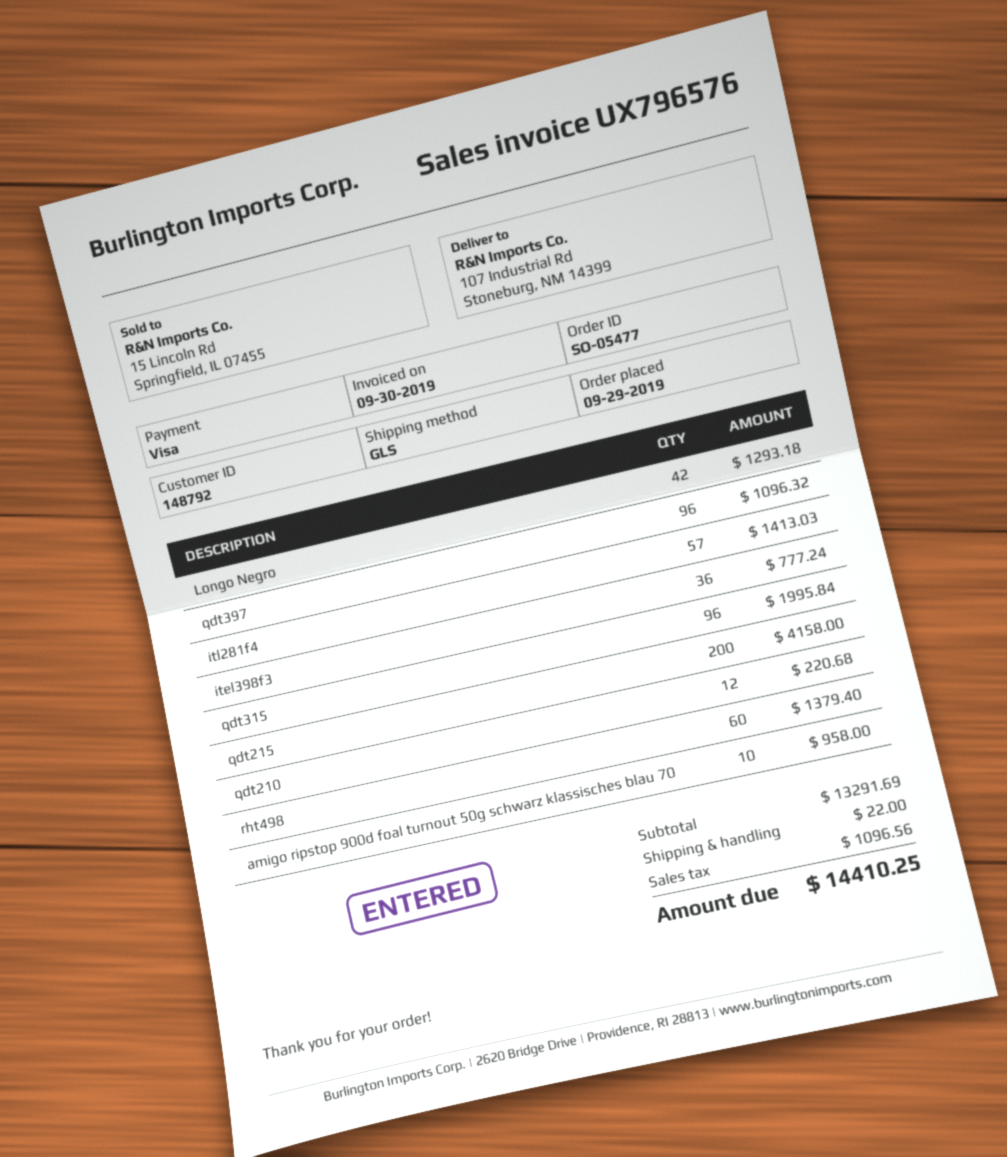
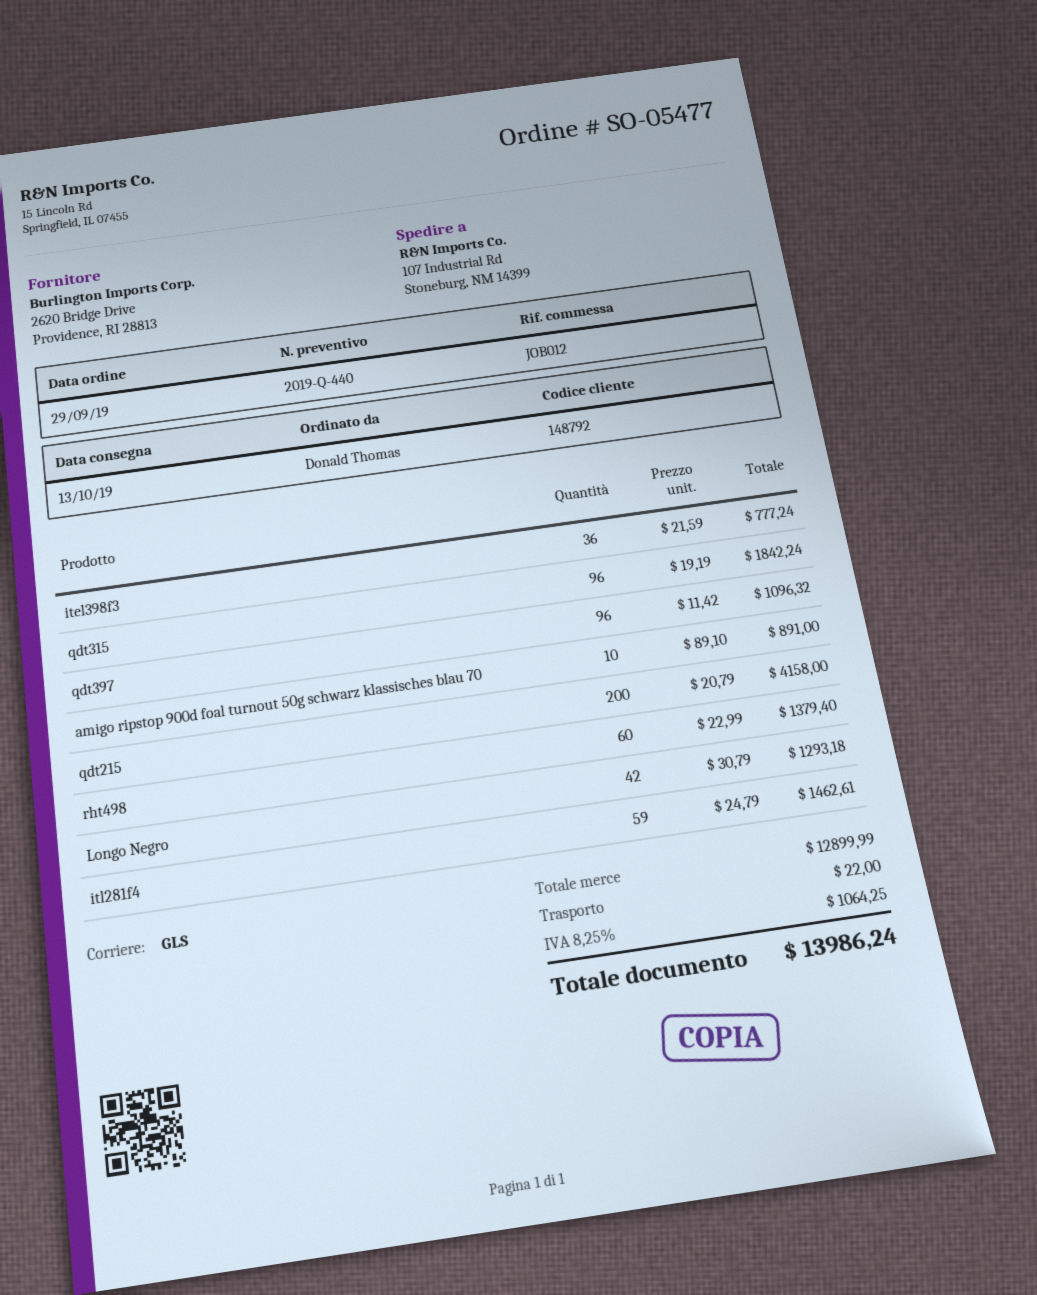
itl281f4: 57 for 1413.03 -> 59 for 1462.61
qdt315: 96 for 1995.84 -> 96 for 1842.24
qdt210: 12 for 220.68 -> none
amigo ripstop 900d foal turnout 50g schwarz klassisches blau 70: 10 for 958.00 -> 10 for 891.00
subtotal: 13291.69 -> 12899.99
tax: 1096.56 -> 1064.25
total: 14410.25 -> 13986.24

